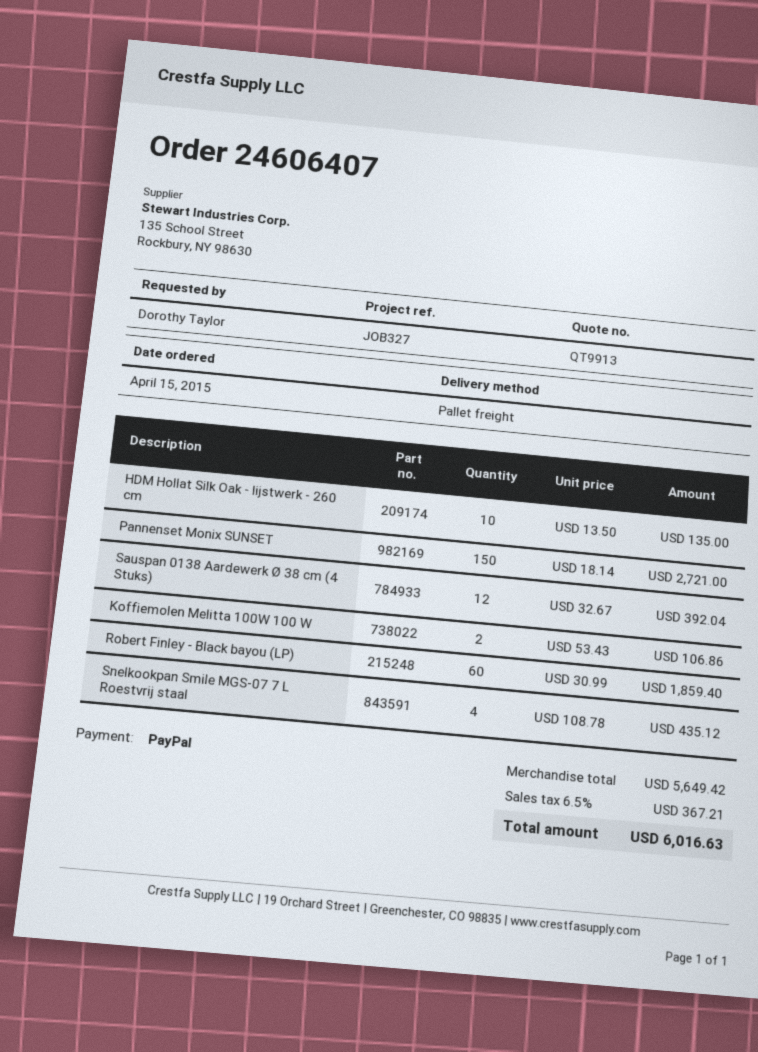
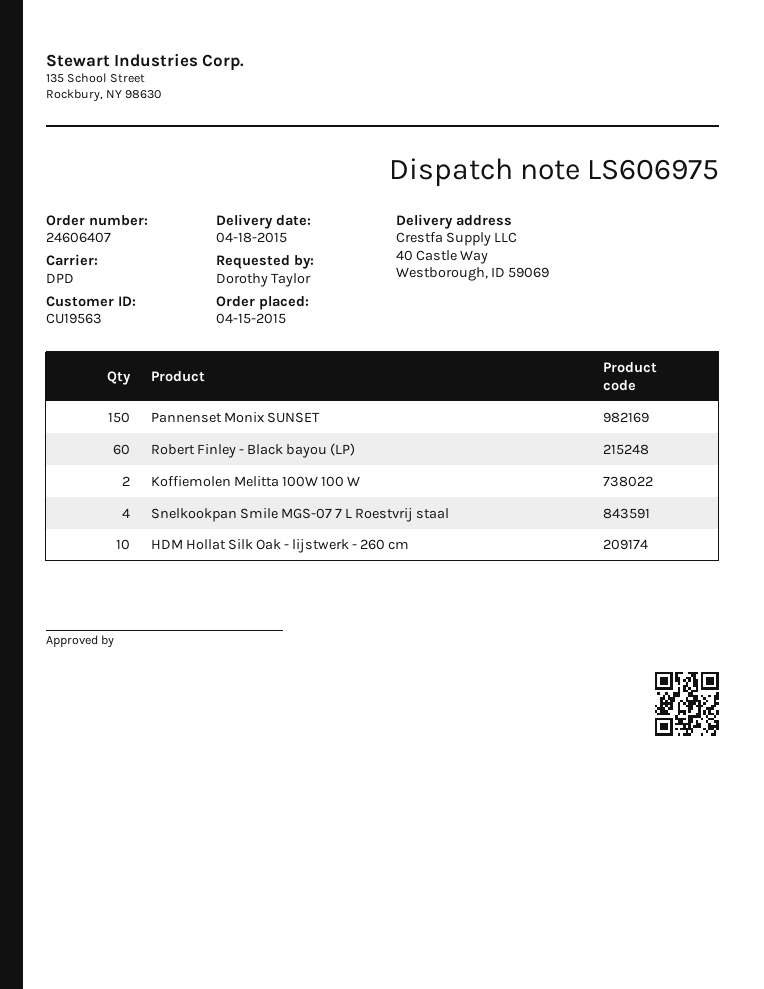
shipping method: pallet freight -> DPD
Sauspan 0138 Aardewerk Ø 38 cm (4 Stuks): 12 -> none

